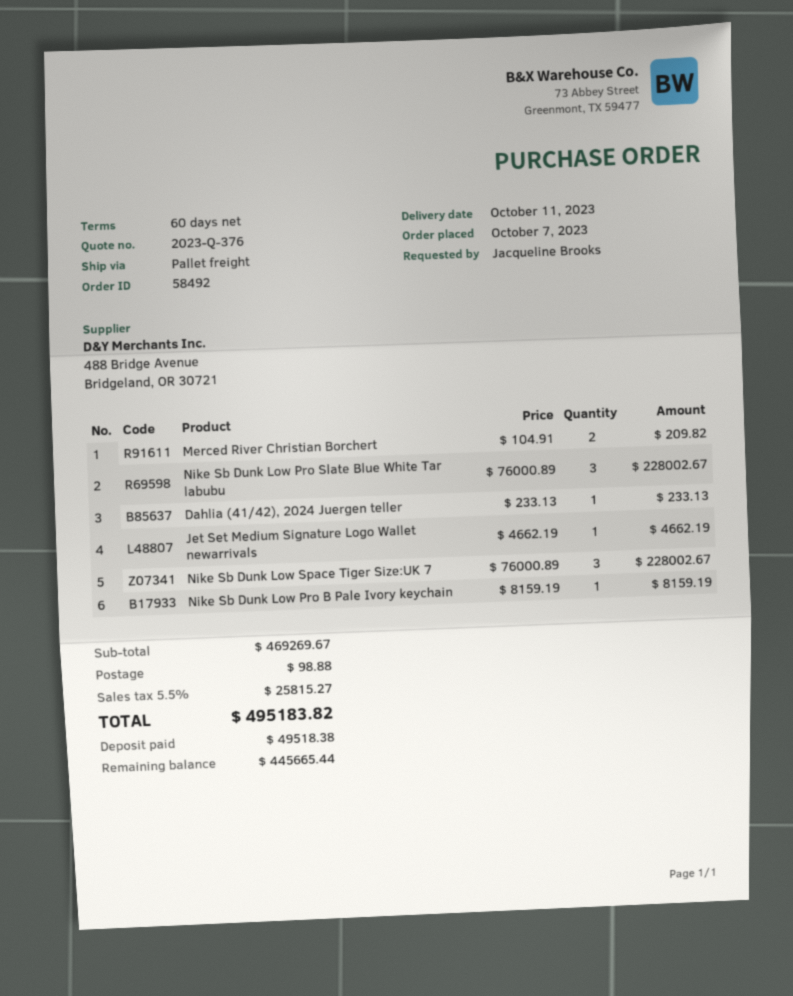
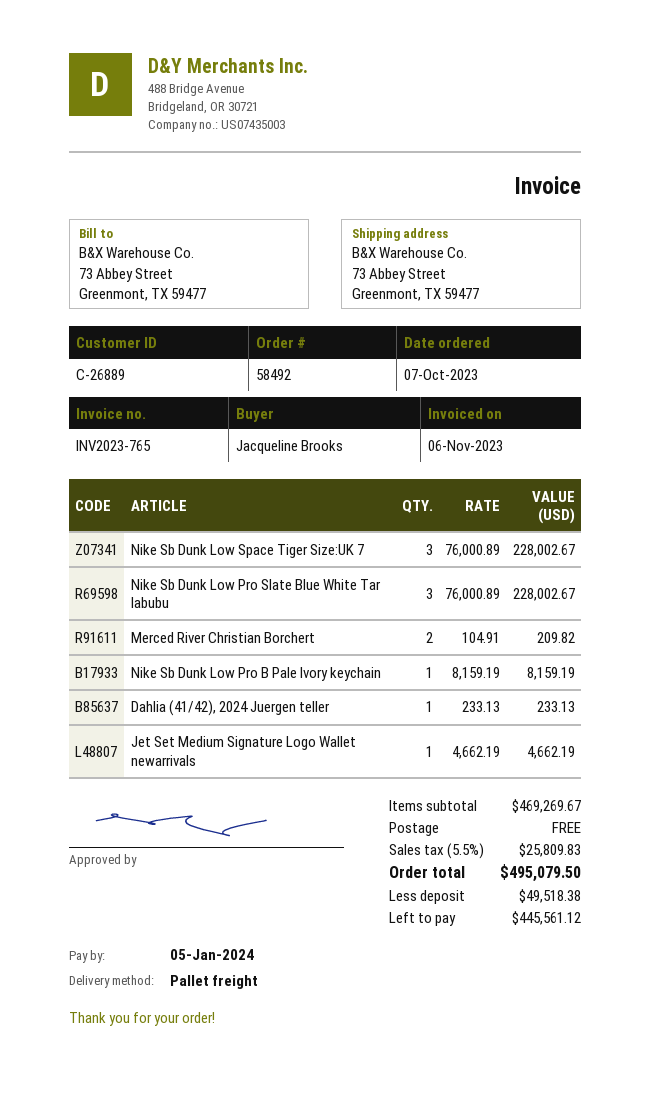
shipping: 98.88 -> 0.00
tax: 5.5% = 25815.27 -> 5.5% = 25809.83
total: 495183.82 -> 495079.50
balance: 445665.44 -> 445561.12

